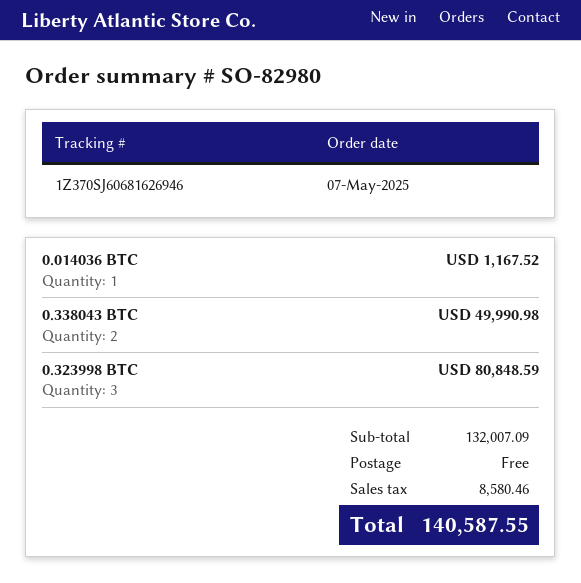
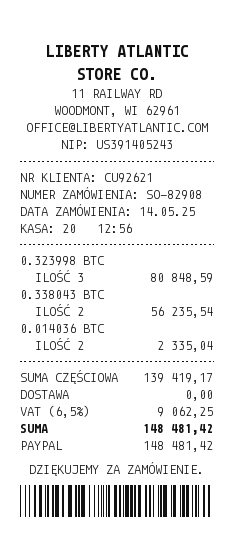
order number: SO-82980 -> SO-82908
order date: 2025-05-07 -> 2025-05-14
0.014036 BTC: 1 for 1167.52 -> 2 for 2335.04
0.338043 BTC: 2 for 49990.98 -> 2 for 56235.54
subtotal: 132007.09 -> 139419.17
tax: 8580.46 -> 9062.25
total: 140587.55 -> 148481.42

